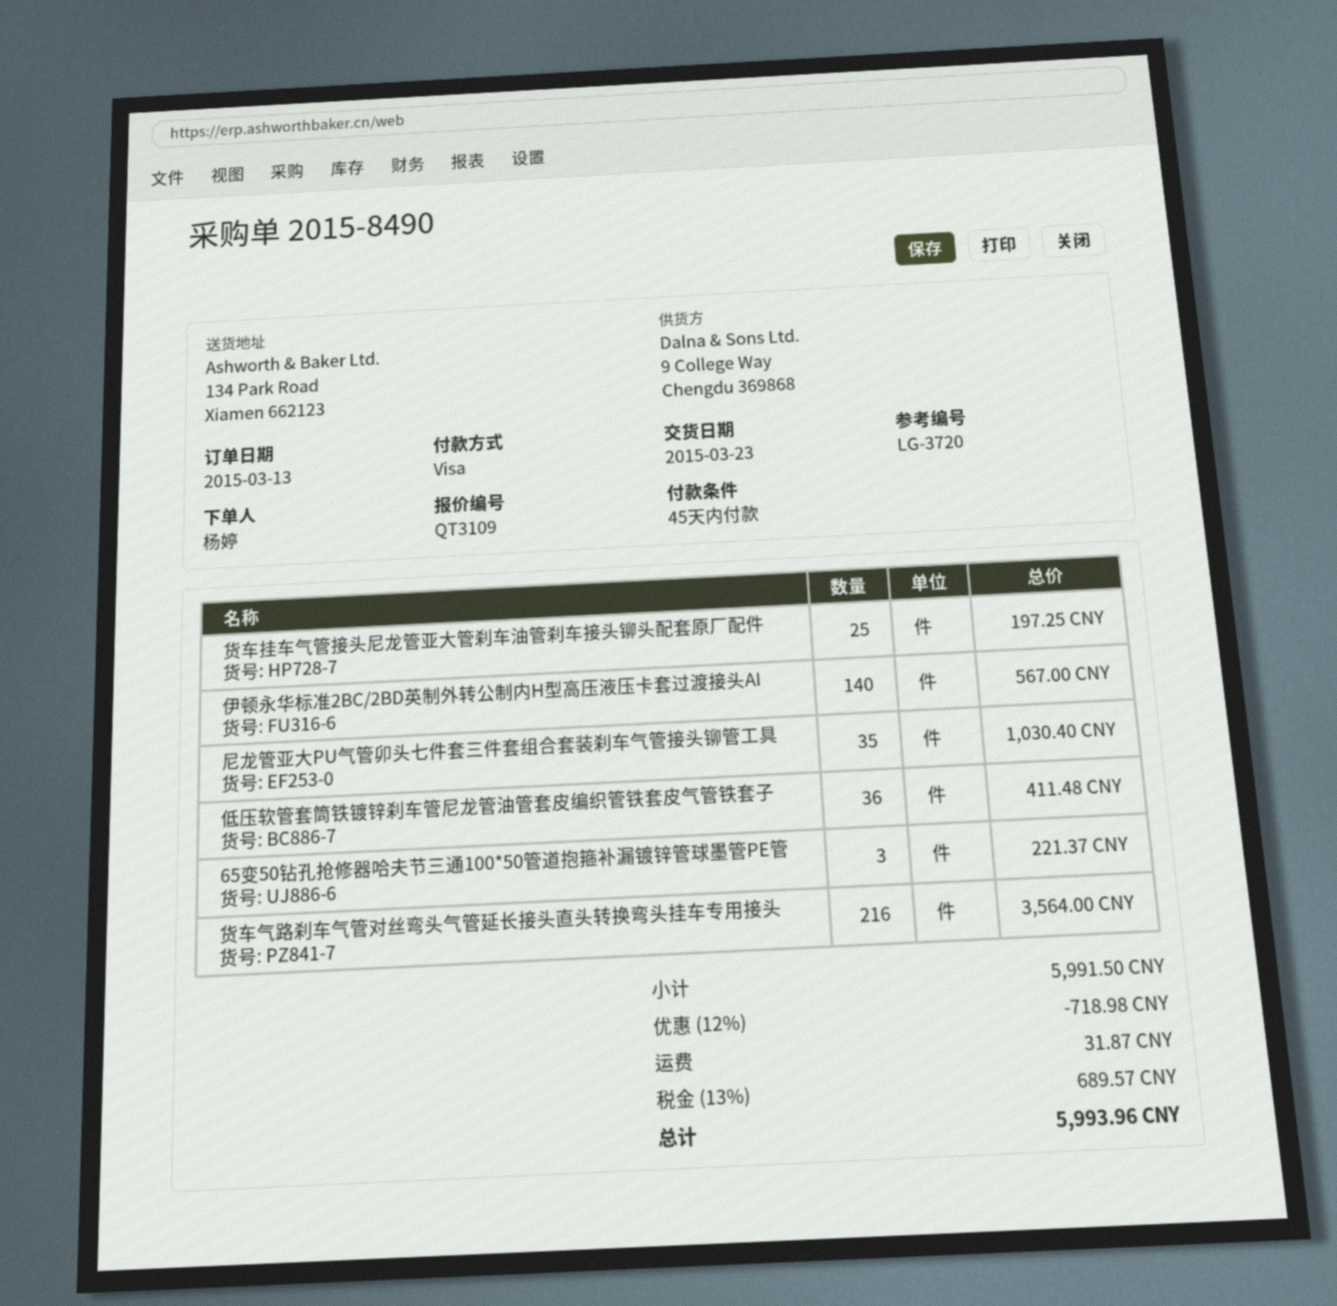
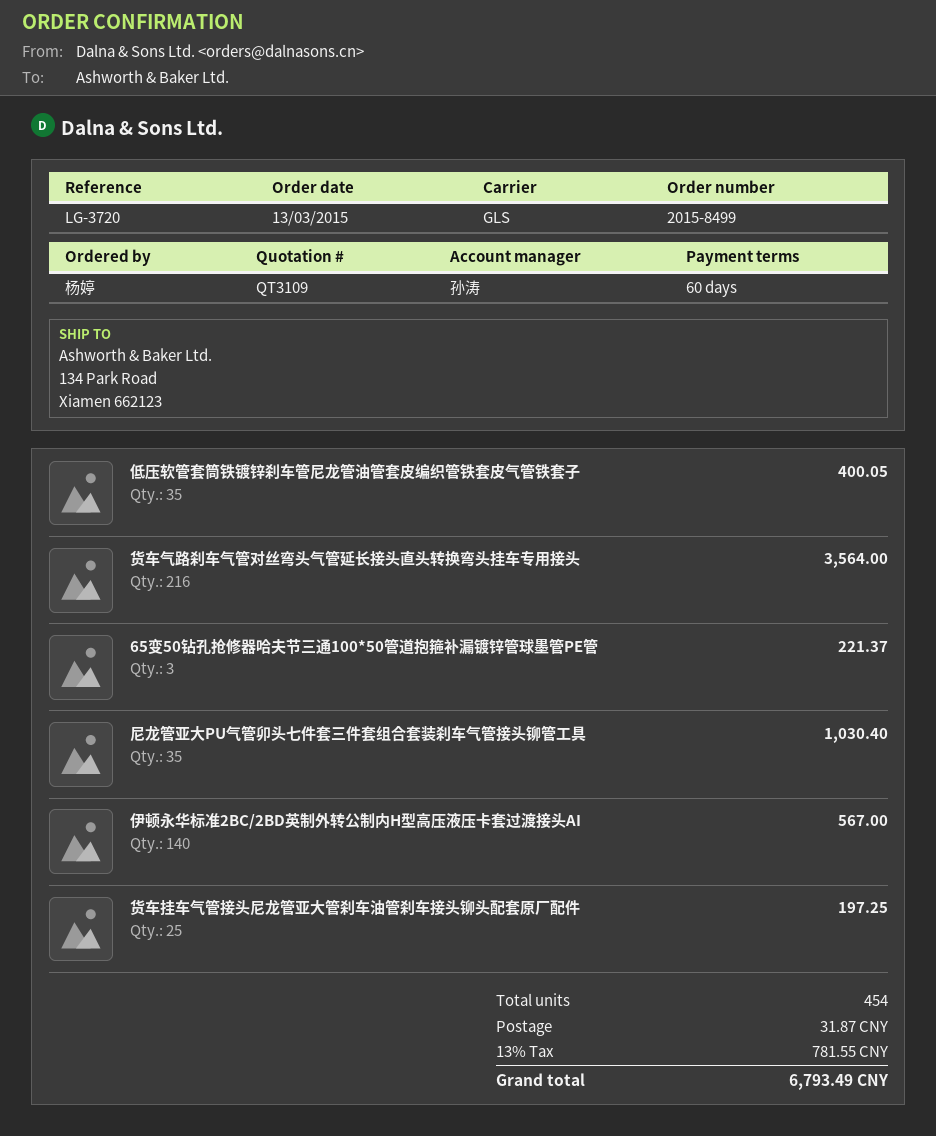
order number: 2015-8490 -> 2015-8499
payment terms: 45 days -> 60 days
低压软管套筒铁镀锌刹车管尼龙管油管套皮编织管铁套皮气管铁套子: 36 for 411.48 -> 35 for 400.05
discount: 12% = 718.98 -> none
tax: 13% = 689.57 -> 13% = 781.55
total: 5993.96 -> 6793.49

